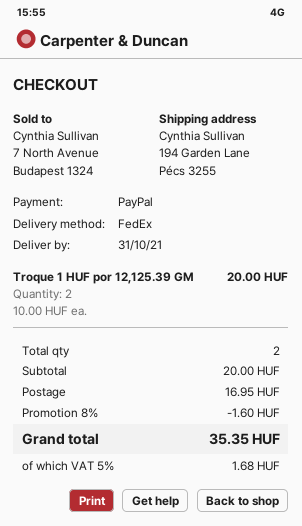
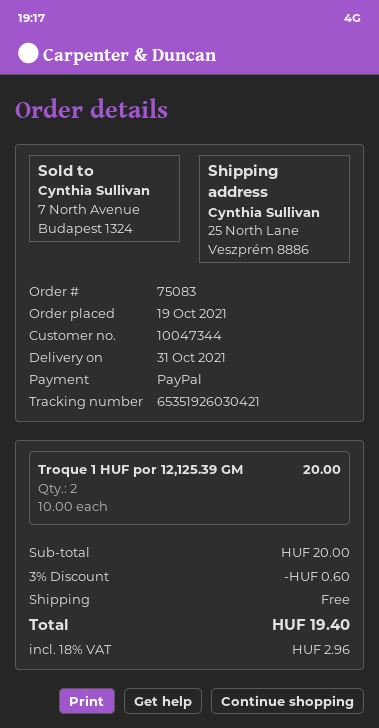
ship to: 194 Garden Lane, Pécs 3255 -> 25 North Lane, Veszprém 8886
discount: 8% = 1.60 -> 3% = 0.60
shipping: 16.95 -> 0.00
tax: 5% = 1.68 -> 18% = 2.96
total: 35.35 -> 19.40

